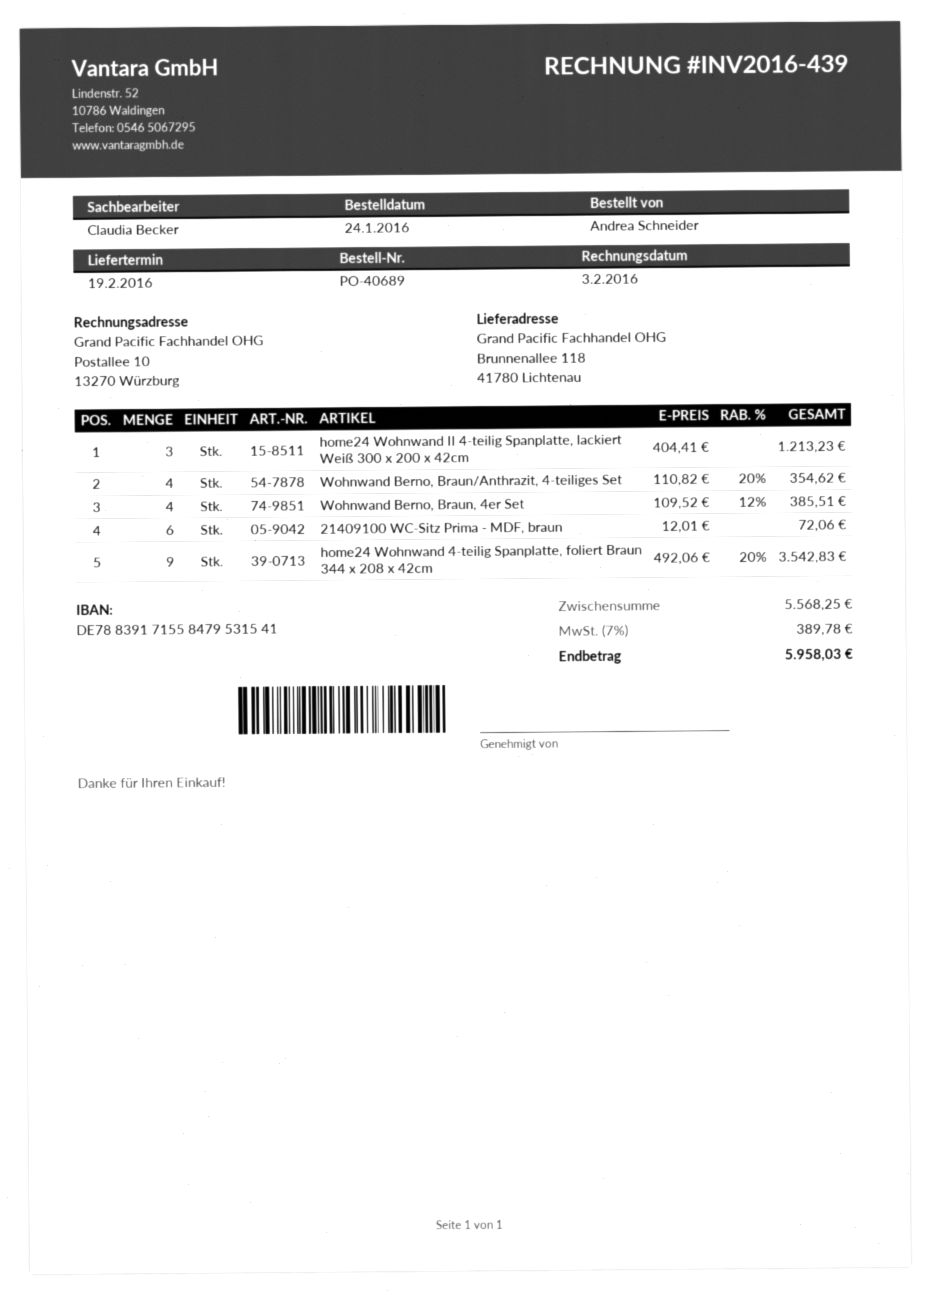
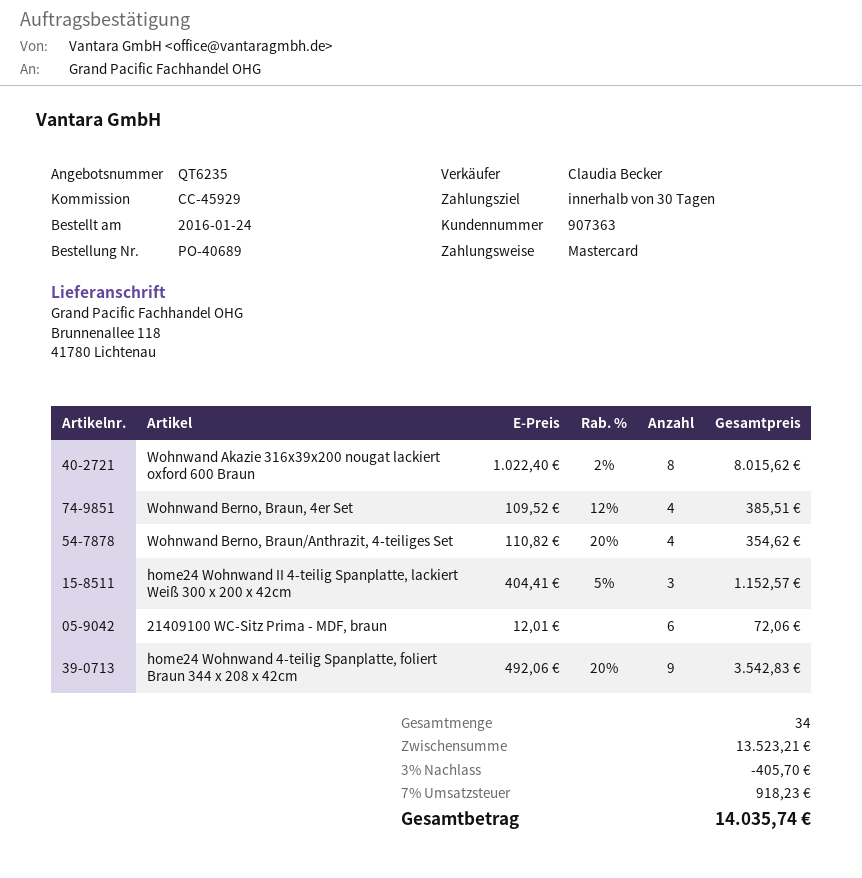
home24 Wohnwand II 4-teilig Spanplatte, lackiert Weiß 300 x 200 x 42cm: 3 x 404.41 = 1213.23 -> 3 x 404.41 - 5% = 1152.57
Wohnwand Akazie 316x39x200 nougat lackiert oxford 600 Braun: none -> 8 x 1022.40 - 2% = 8015.62
subtotal: 5568.25 -> 13523.21
discount: none -> 3% = 405.70
tax: 7% = 389.78 -> 7% = 918.23
total: 5958.03 -> 14035.74

